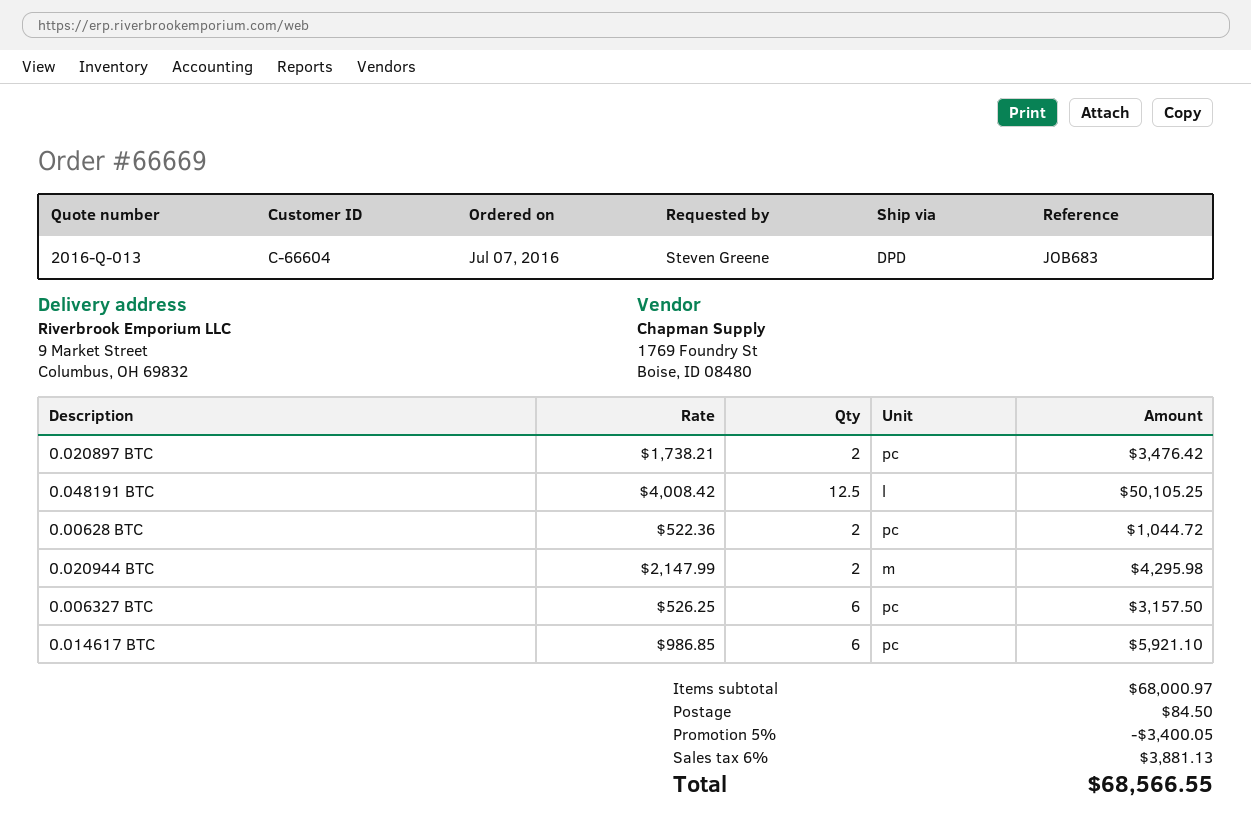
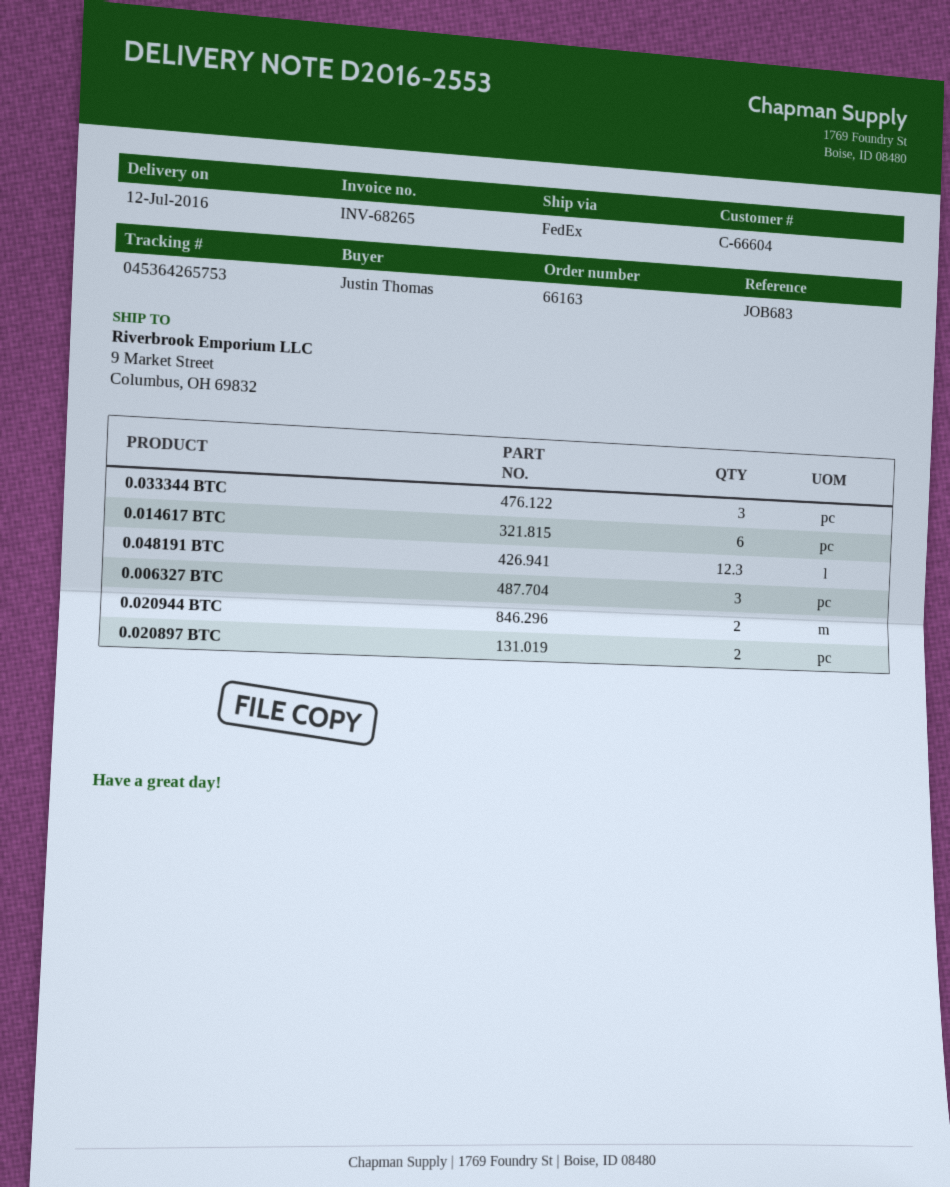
order number: 66669 -> 66163
ordered by: Steven Greene -> Justin Thomas
shipping method: DPD -> FedEx
0.048191 BTC: 12.5 -> 12.3
0.00628 BTC: 2 -> none
0.006327 BTC: 6 -> 3
0.033344 BTC: none -> 3

